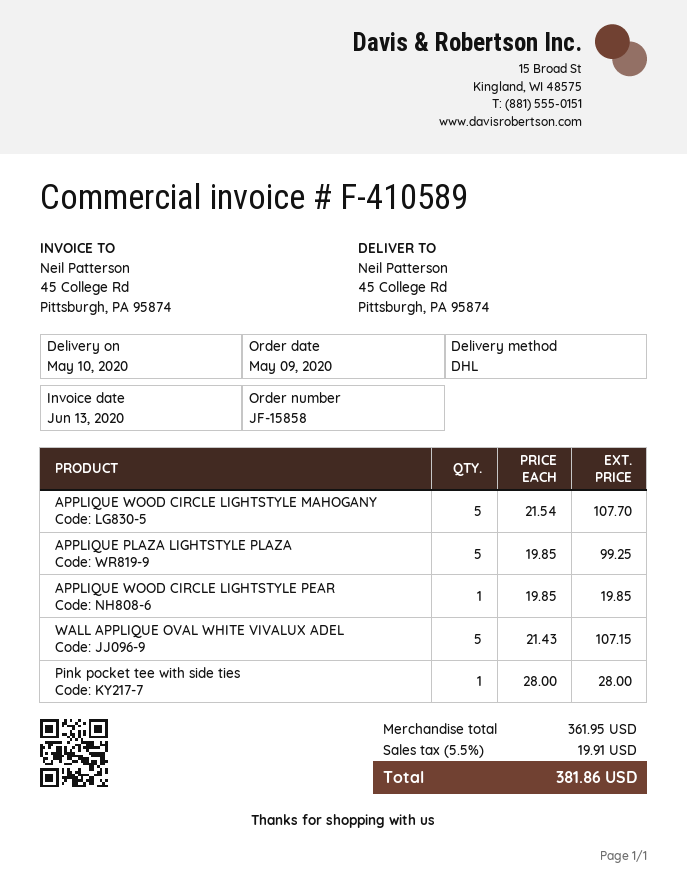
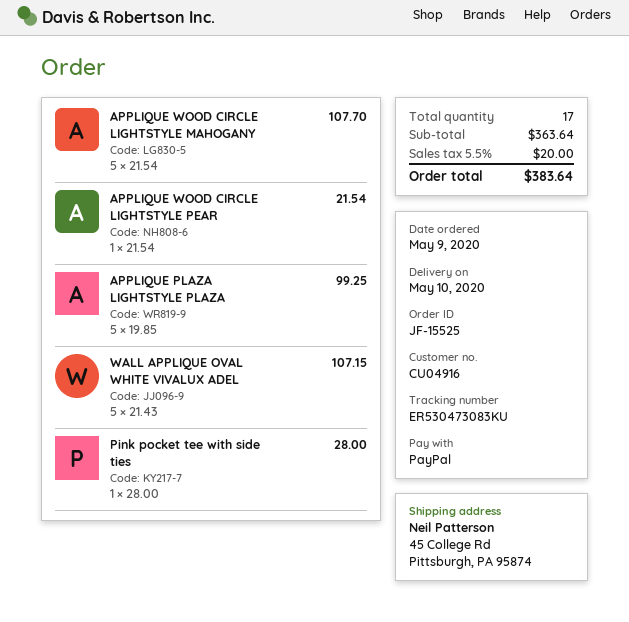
order number: JF-15858 -> JF-15525
APPLIQUE WOOD CIRCLE LIGHTSTYLE PEAR: 1 x 19.85 = 19.85 -> 1 x 21.54 = 21.54
subtotal: 361.95 -> 363.64
tax: 5.5% = 19.91 -> 5.5% = 20.00
total: 381.86 -> 383.64

